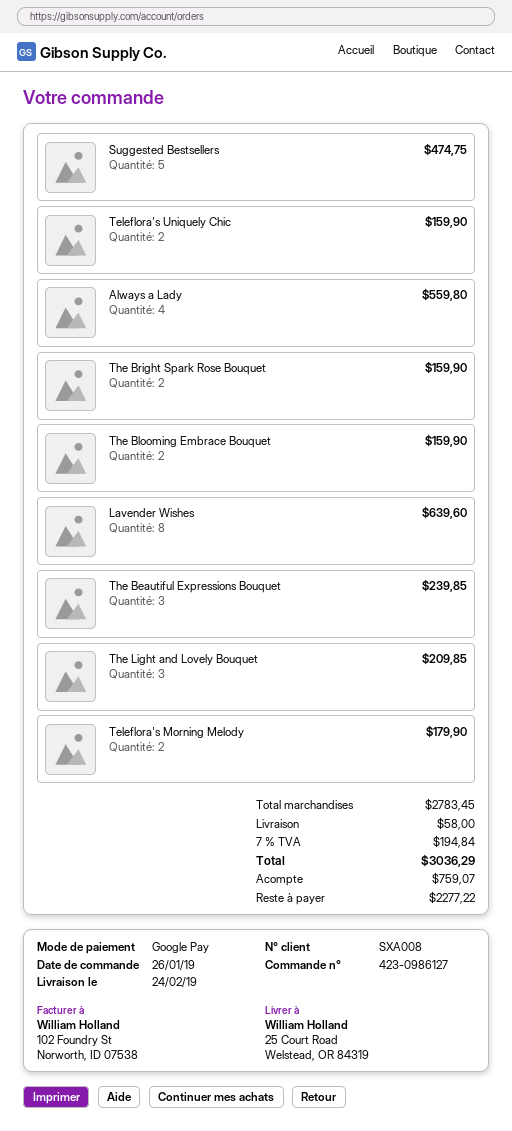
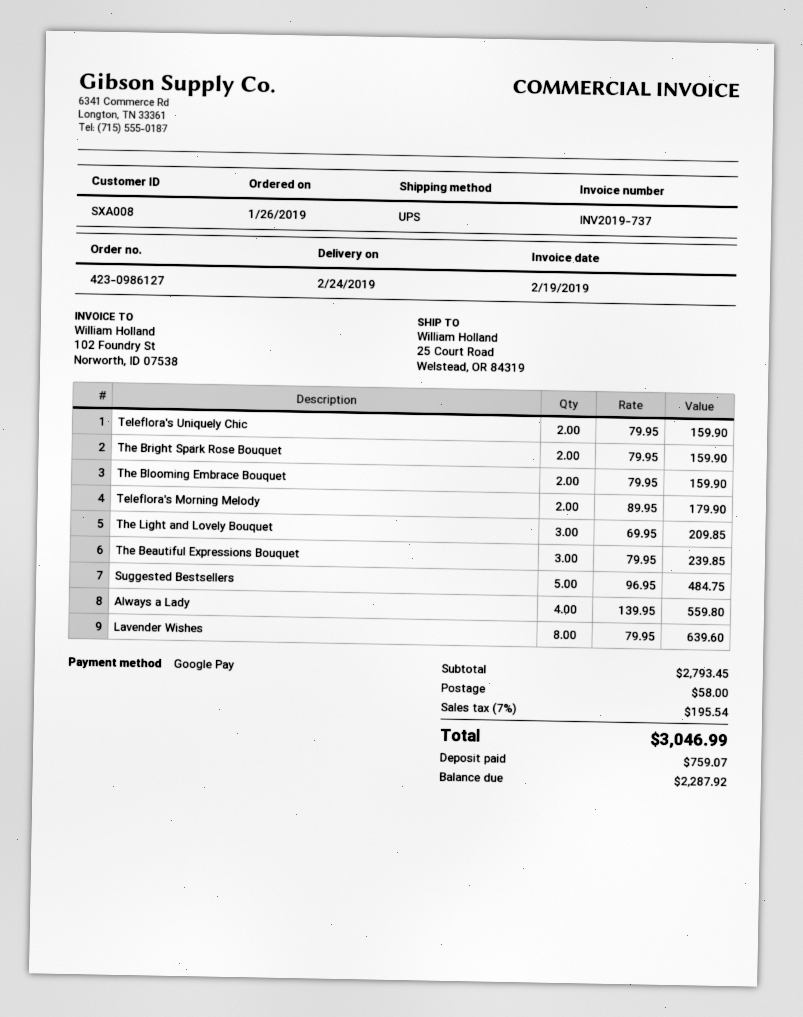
Suggested Bestsellers: 5 for 474.75 -> 5 for 484.75
subtotal: 2783.45 -> 2793.45
tax: 7% = 194.84 -> 7% = 195.54
total: 3036.29 -> 3046.99
balance: 2277.22 -> 2287.92

